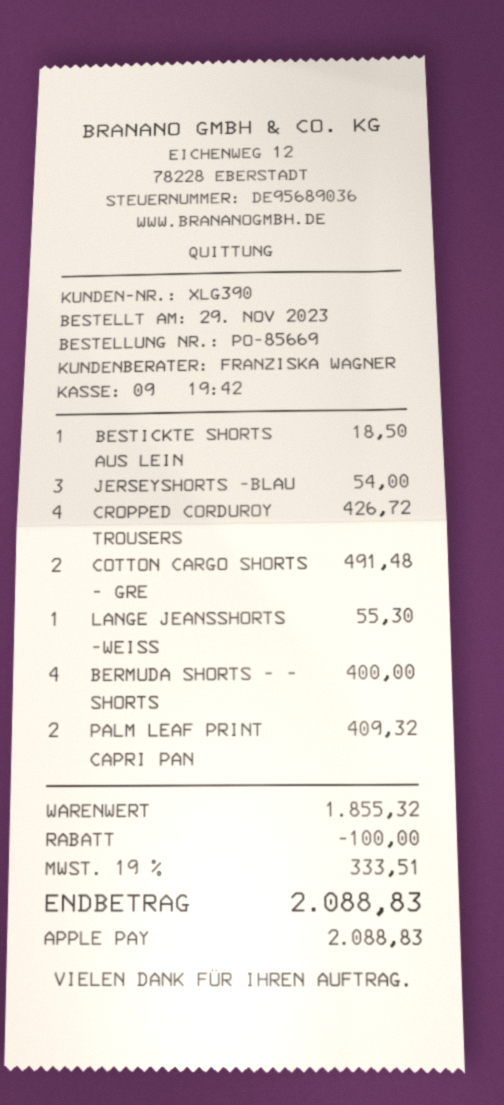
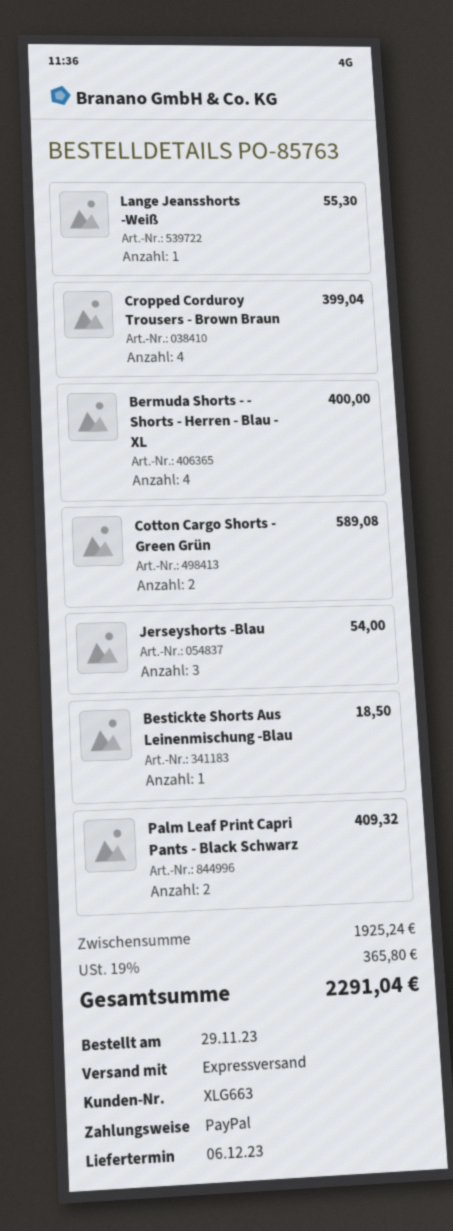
order number: PO-85669 -> PO-85763
customer number: XLG390 -> XLG663
payment method: Apple Pay -> PayPal
CROPPED CORDUROY TROUSERS: 4 for 426.72 -> 4 for 399.04
COTTON CARGO SHORTS - GRE: 2 for 491.48 -> 2 for 589.08
subtotal: 1855.32 -> 1925.24
discount: 100.00 -> none
tax: 19% = 333.51 -> 19% = 365.80
total: 2088.83 -> 2291.04

